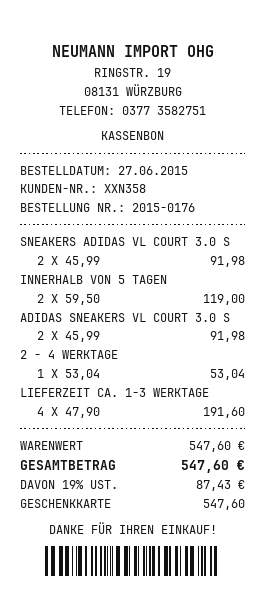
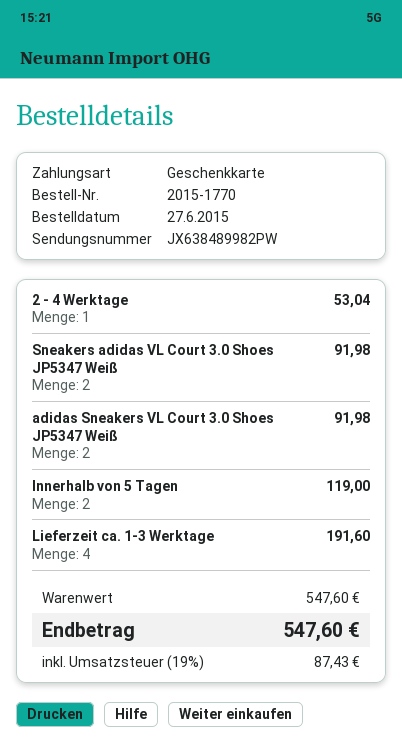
order number: 2015-0176 -> 2015-1770

